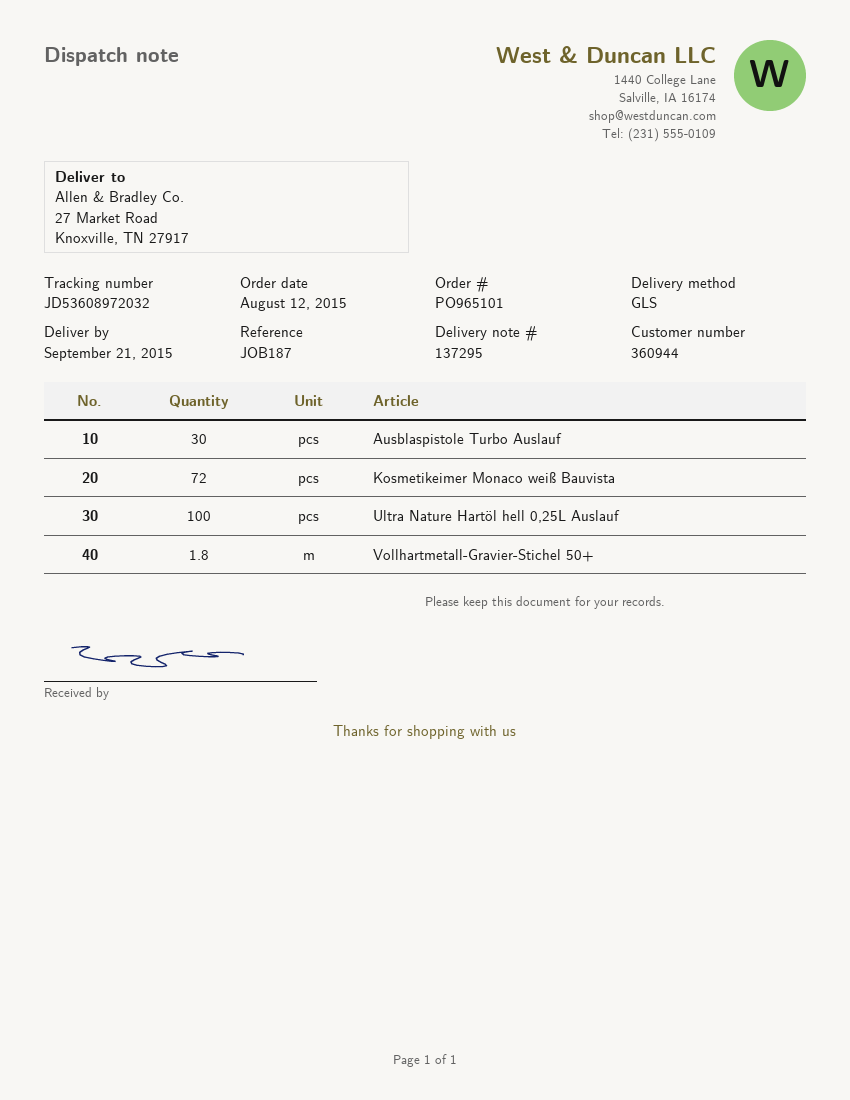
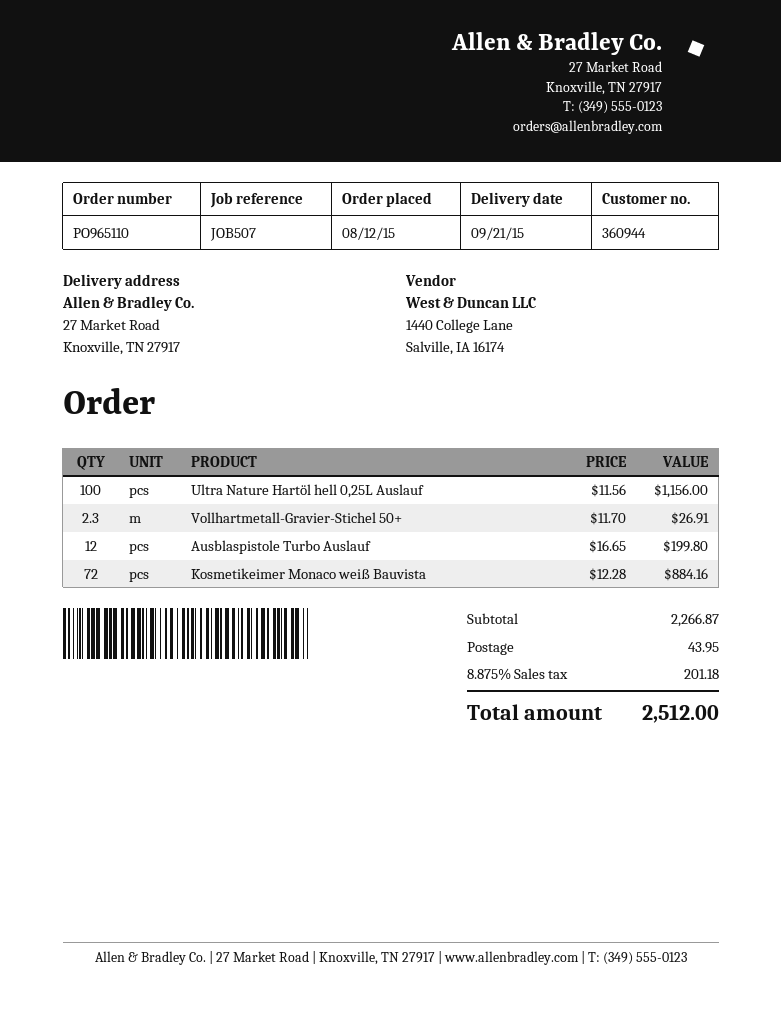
order number: PO965101 -> PO965110
reference: JOB187 -> JOB507
Ausblaspistole Turbo Auslauf: 30 -> 12
Vollhartmetall-Gravier-Stichel 50+: 1.8 -> 2.3

